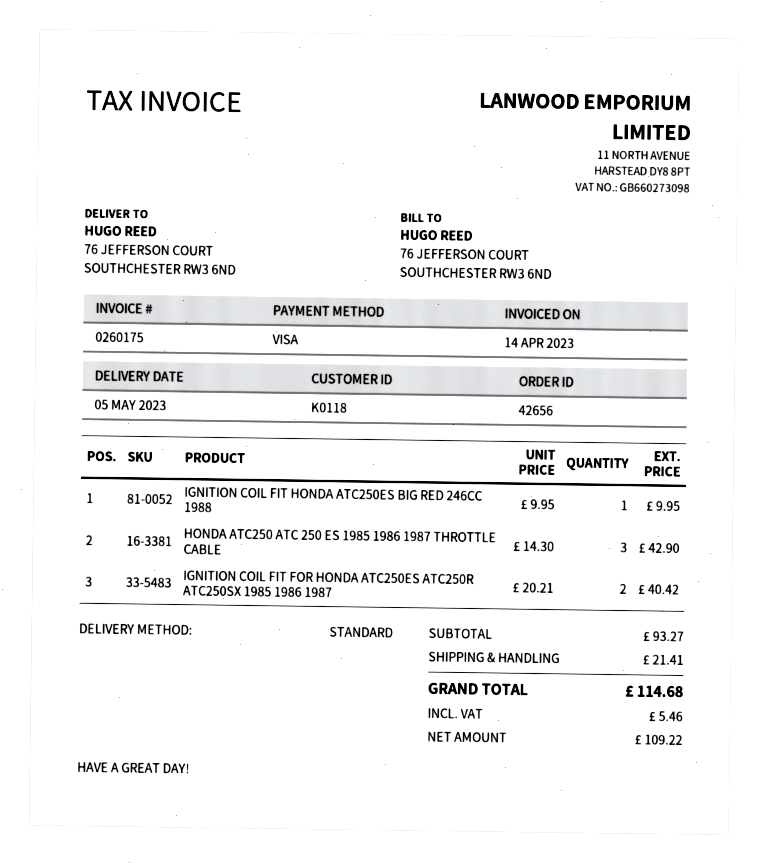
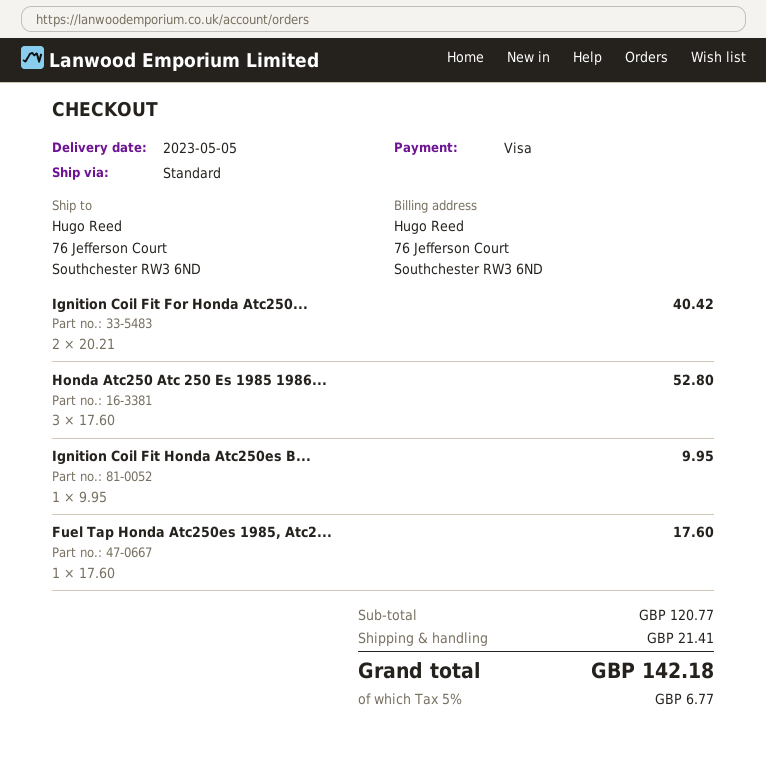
HONDA ATC250 ATC 250 ES 1985 1986 1987 THROTTLE CABLE: 3 x 14.30 = 42.90 -> 3 x 17.60 = 52.80
Fuel Tap Honda Atc250es 1985, Atc2...: none -> 1 x 17.60 = 17.60
subtotal: 93.27 -> 120.77
tax: 5.46 -> 6.77
total: 114.68 -> 142.18

